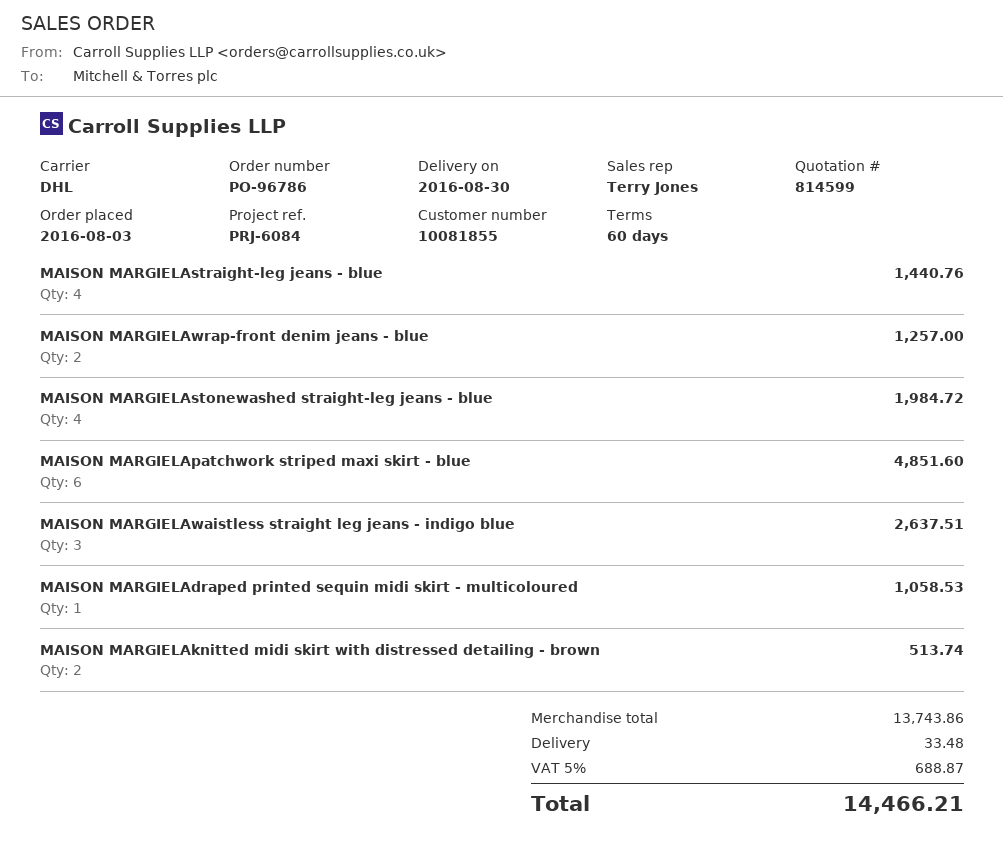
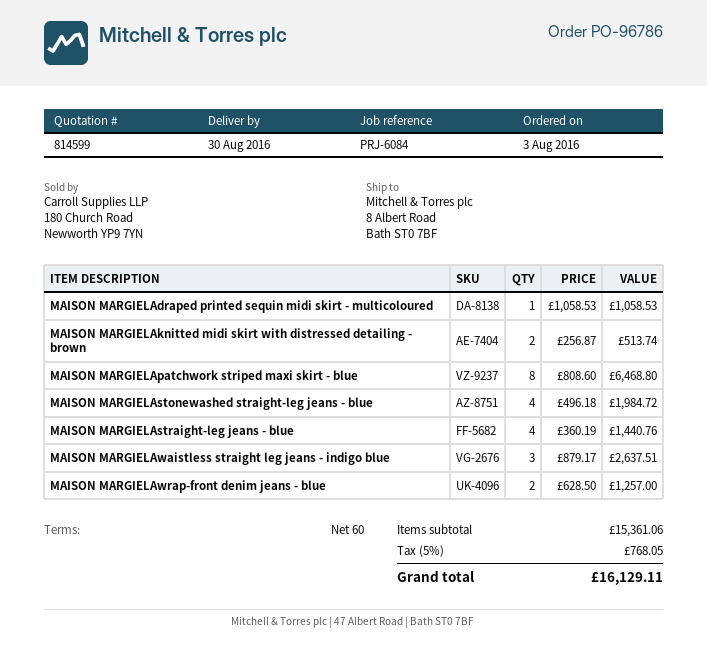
MAISON MARGIELApatchwork striped maxi skirt - blue: 6 for 4851.60 -> 8 for 6468.80
subtotal: 13743.86 -> 15361.06
shipping: 33.48 -> none
tax: 5% = 688.87 -> 5% = 768.05
total: 14466.21 -> 16129.11

